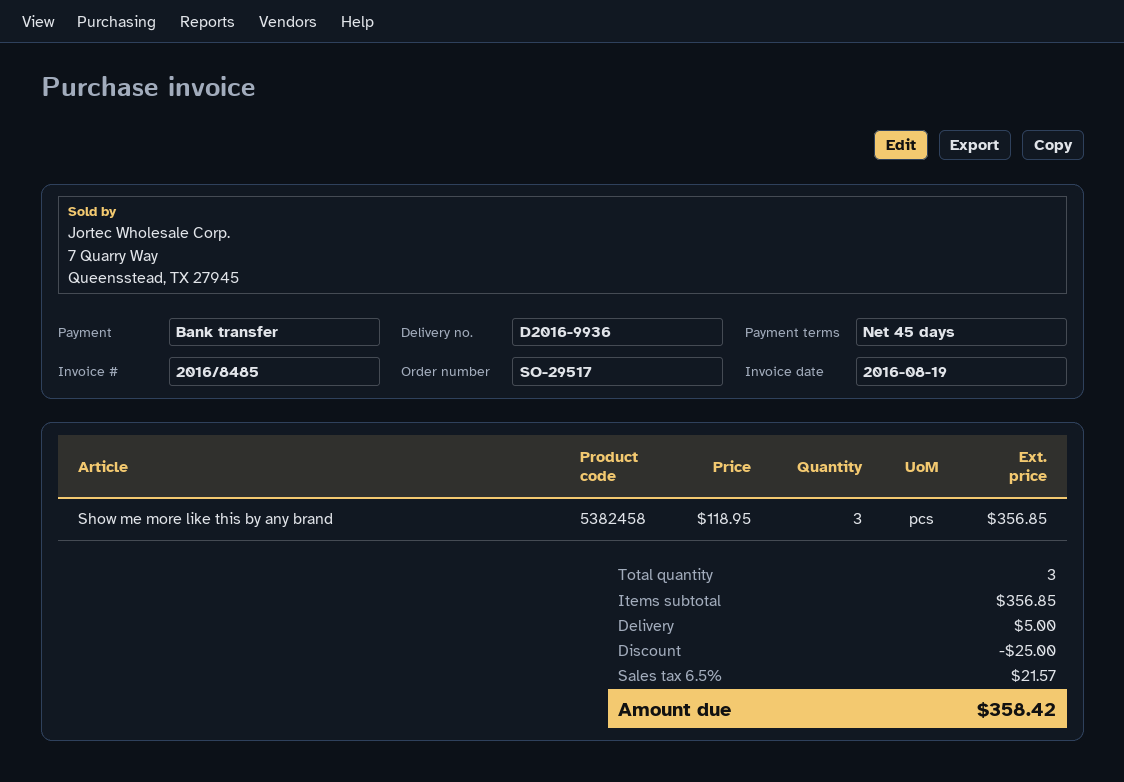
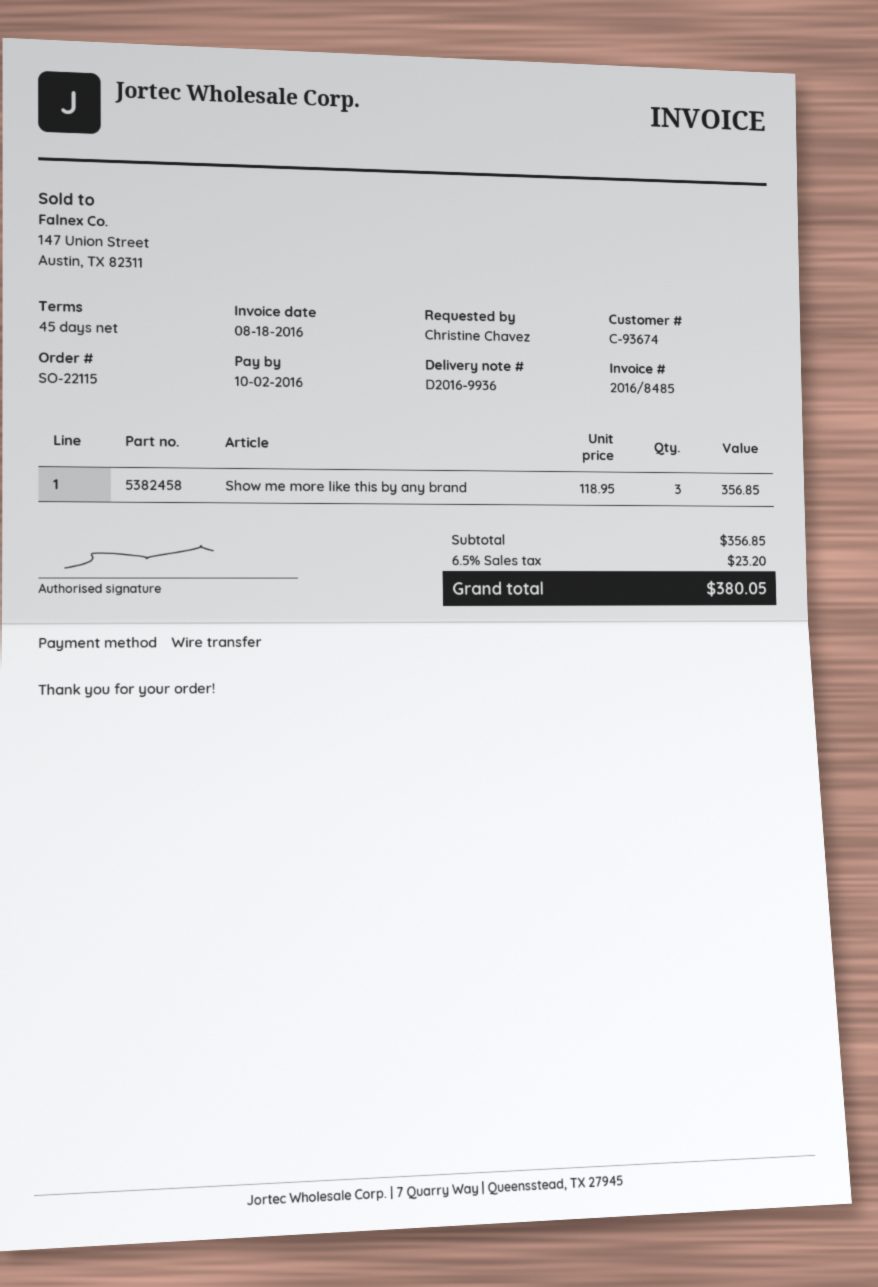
order number: SO-29517 -> SO-22115
invoice date: 2016-08-19 -> 2016-08-18
discount: 25.00 -> none
shipping: 5.00 -> none
tax: 6.5% = 21.57 -> 6.5% = 23.20
total: 358.42 -> 380.05

